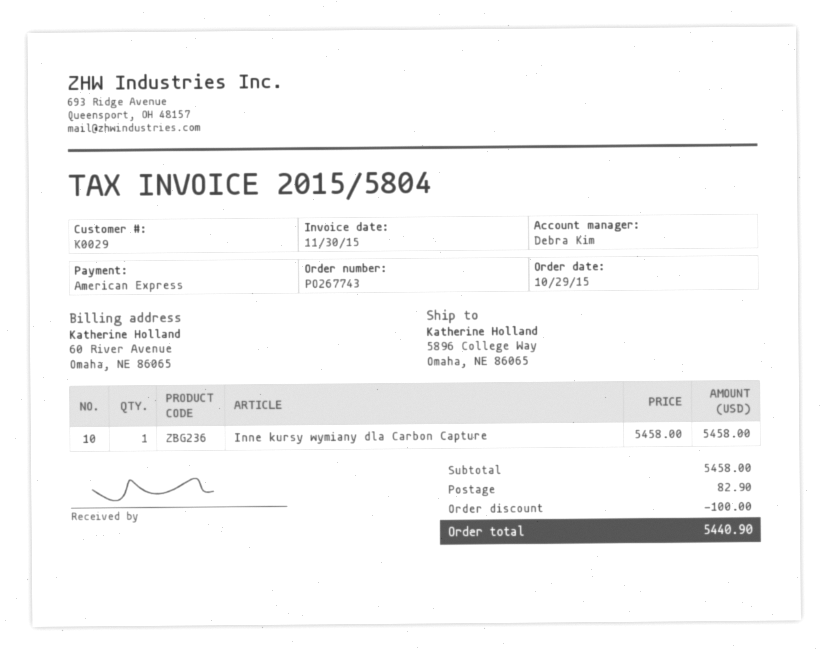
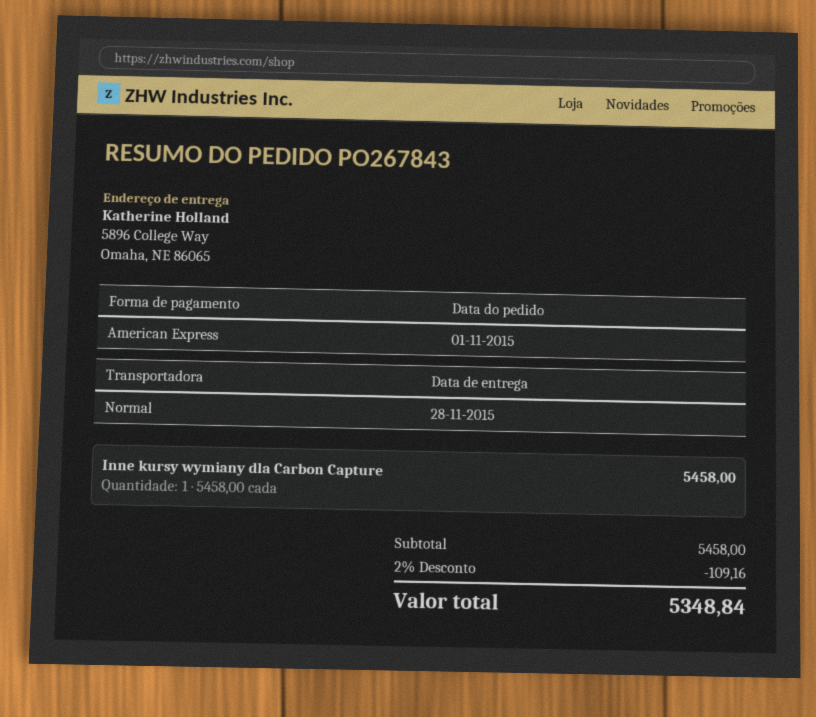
order number: PO267743 -> PO267843
order date: 2015-10-29 -> 2015-11-01
discount: 100.00 -> 109.16
shipping: 82.90 -> none
total: 5440.90 -> 5348.84

